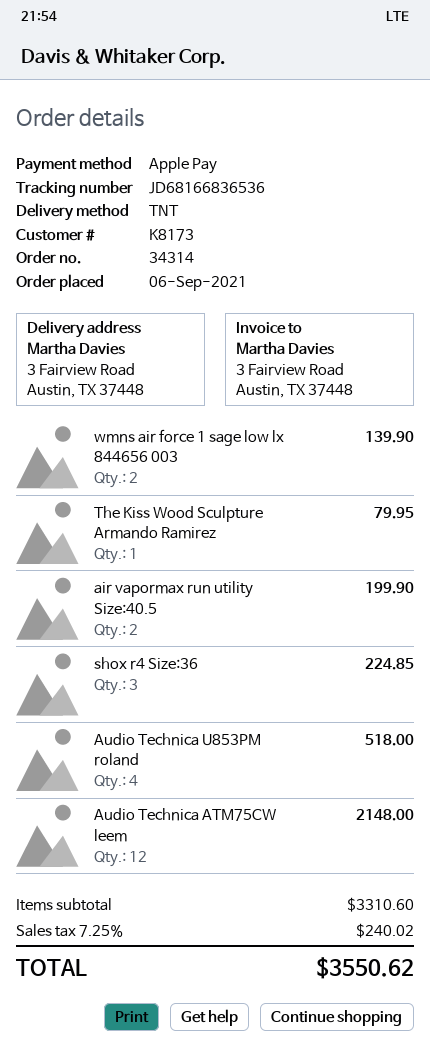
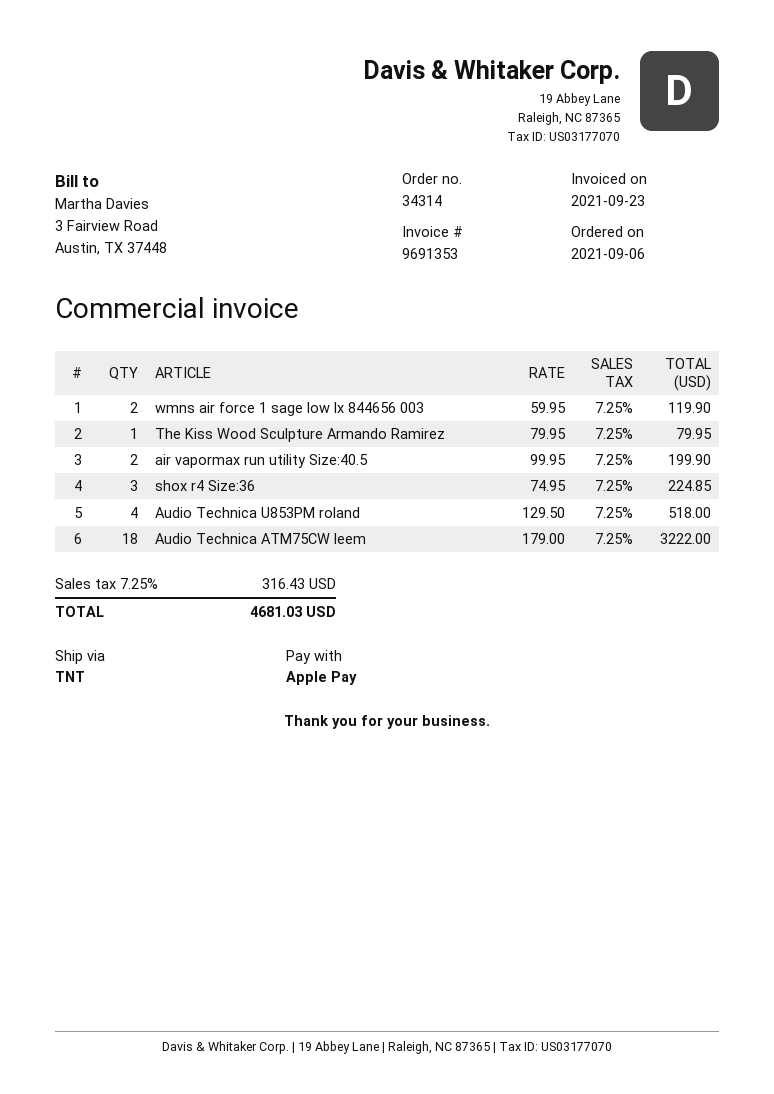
wmns air force 1 sage low lx 844656 003: 2 for 139.90 -> 2 for 119.90
Audio Technica ATM75CW leem: 12 for 2148.00 -> 18 for 3222.00
tax: 7.25% = 240.02 -> 7.25% = 316.43
total: 3550.62 -> 4681.03

